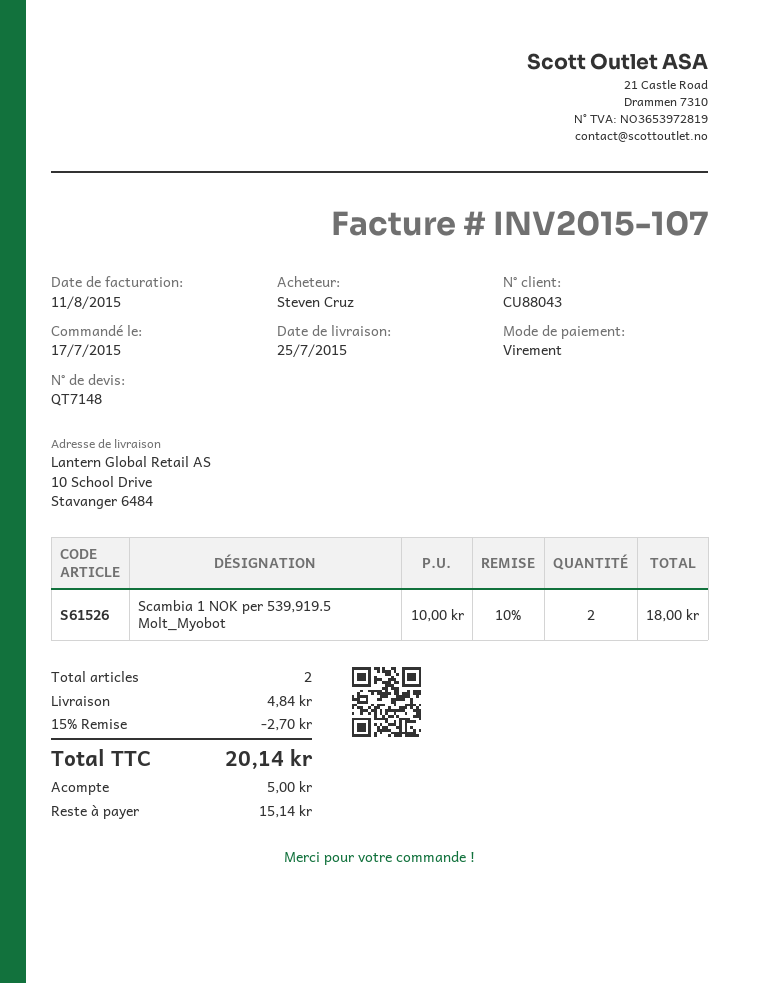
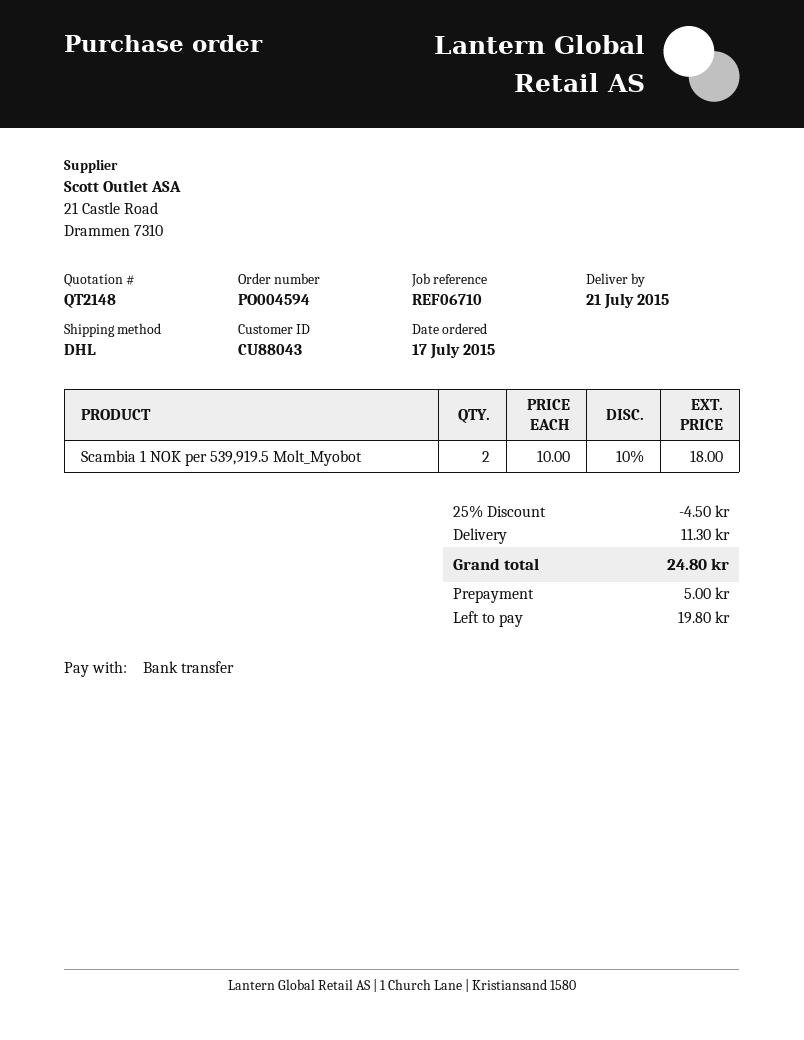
quote number: QT7148 -> QT2148
delivery date: 2015-07-25 -> 2015-07-21
discount: 15% = 2.70 -> 25% = 4.50
shipping: 4.84 -> 11.30
total: 20.14 -> 24.80
balance: 15.14 -> 19.80

